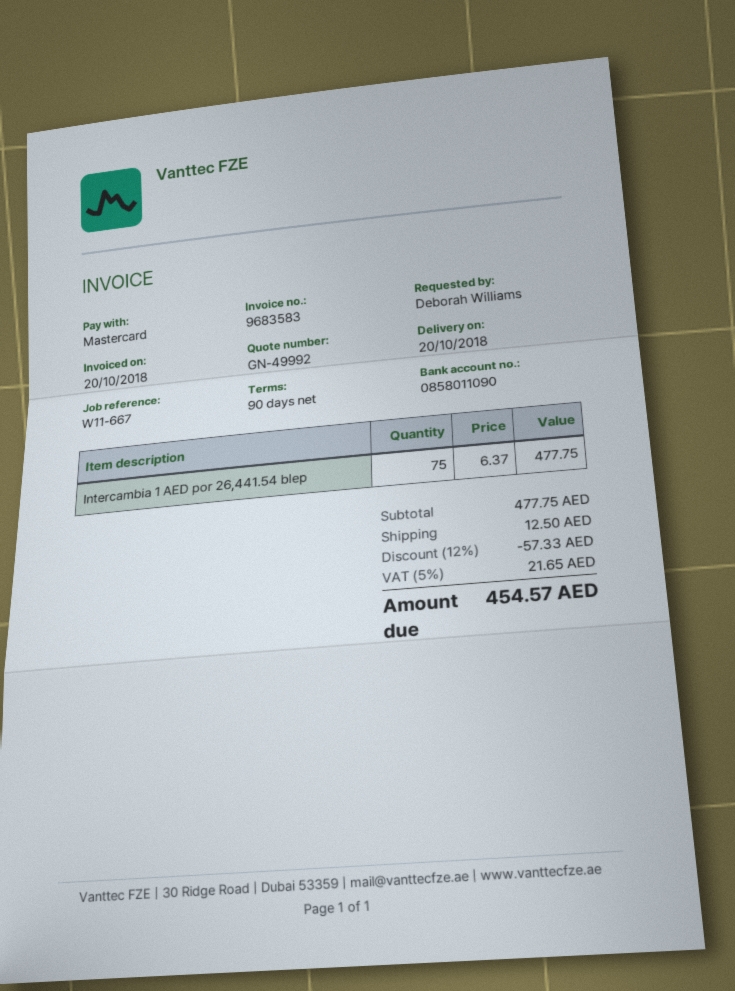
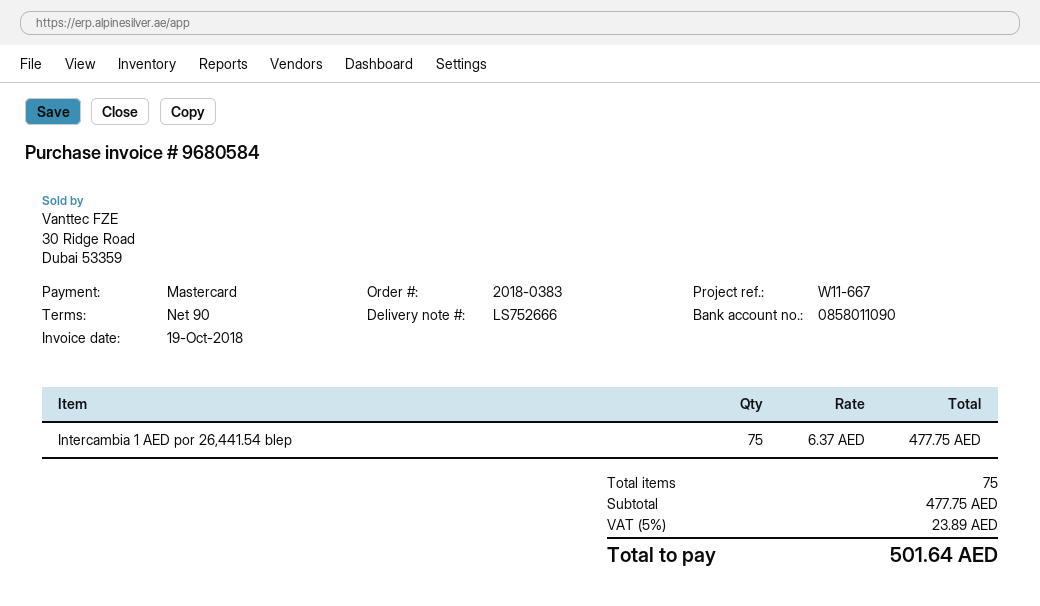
invoice number: 9683583 -> 9680584
invoice date: 2018-10-20 -> 2018-10-19
discount: 12% = 57.33 -> none
shipping: 12.50 -> none
tax: 5% = 21.65 -> 5% = 23.89
total: 454.57 -> 501.64

